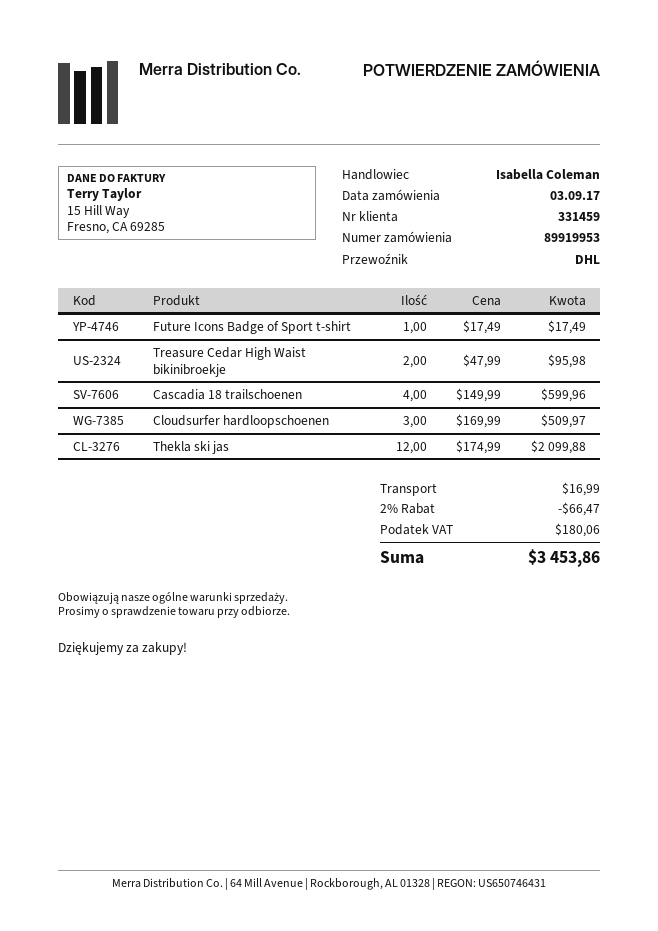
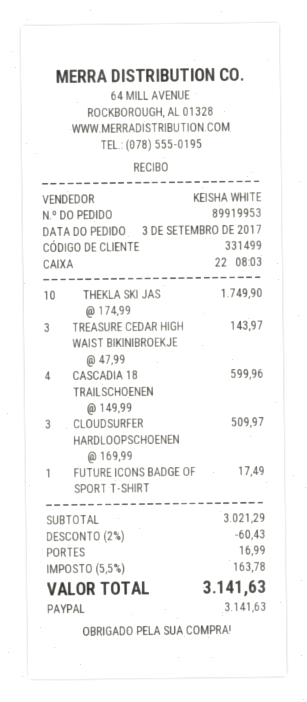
customer number: 331459 -> 331499
sales rep: Isabella Coleman -> KEISHA WHITE
Treasure Cedar High Waist bikinibroekje: 2 x 47.99 = 95.98 -> 3 x 47.99 = 143.97
Thekla ski jas: 12 x 174.99 = 2099.88 -> 10 x 174.99 = 1749.90
discount: 2% = 66.47 -> 2% = 60.43
tax: 180.06 -> 163.78
total: 3453.86 -> 3141.63

